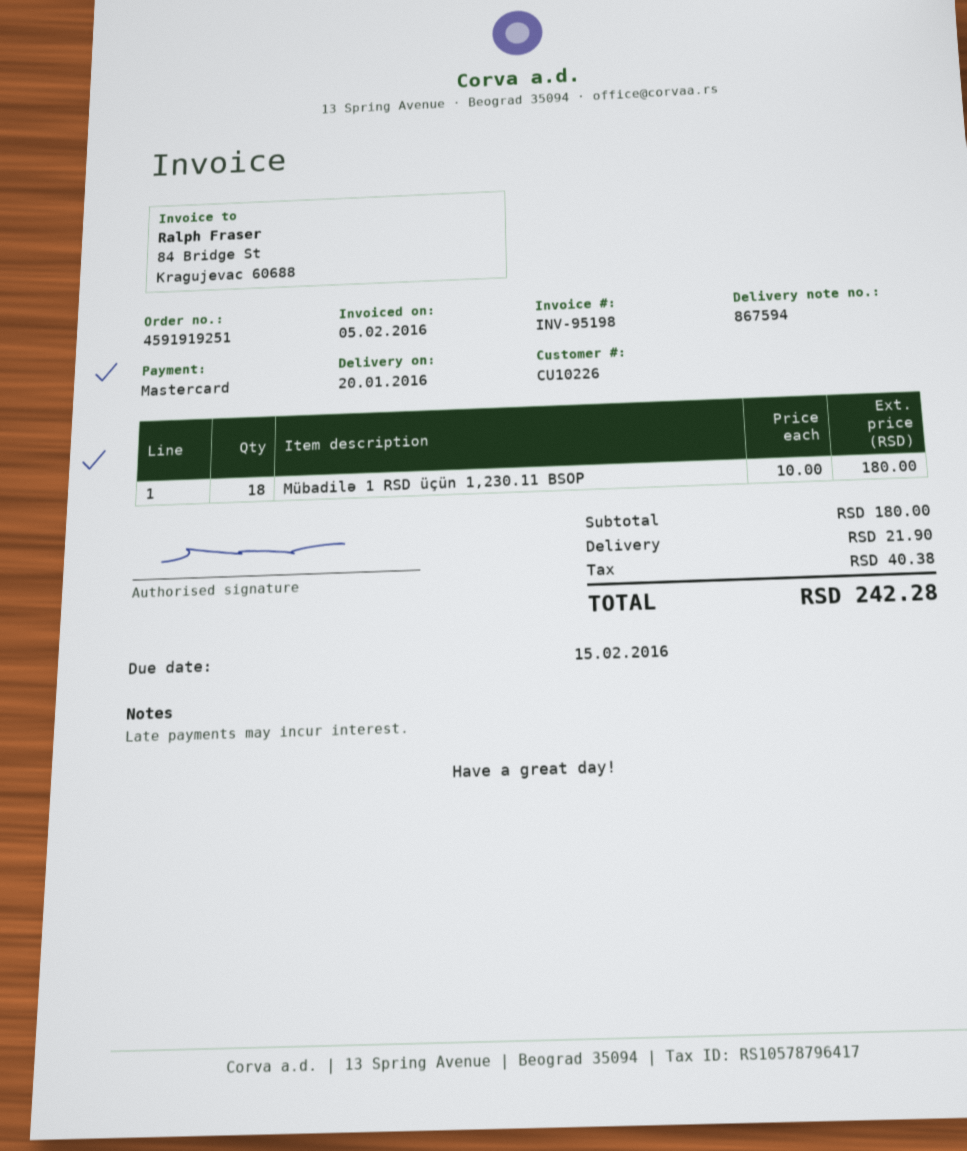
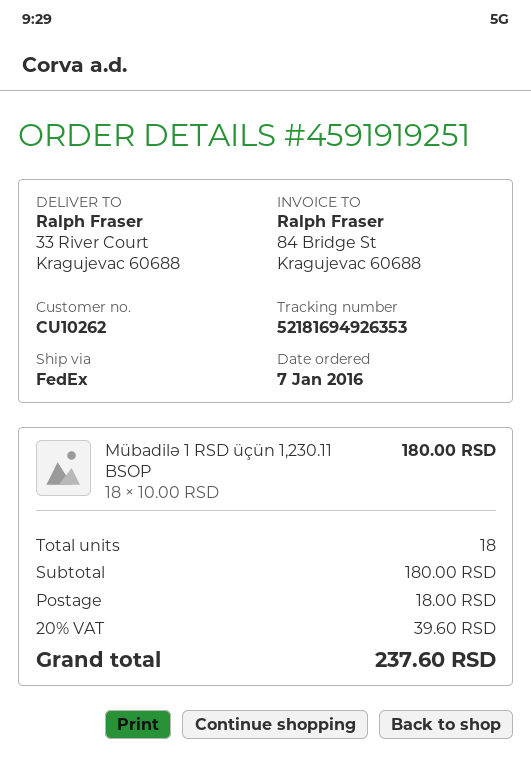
customer number: CU10226 -> CU10262
shipping: 21.90 -> 18.00
tax: 40.38 -> 39.60
total: 242.28 -> 237.60

